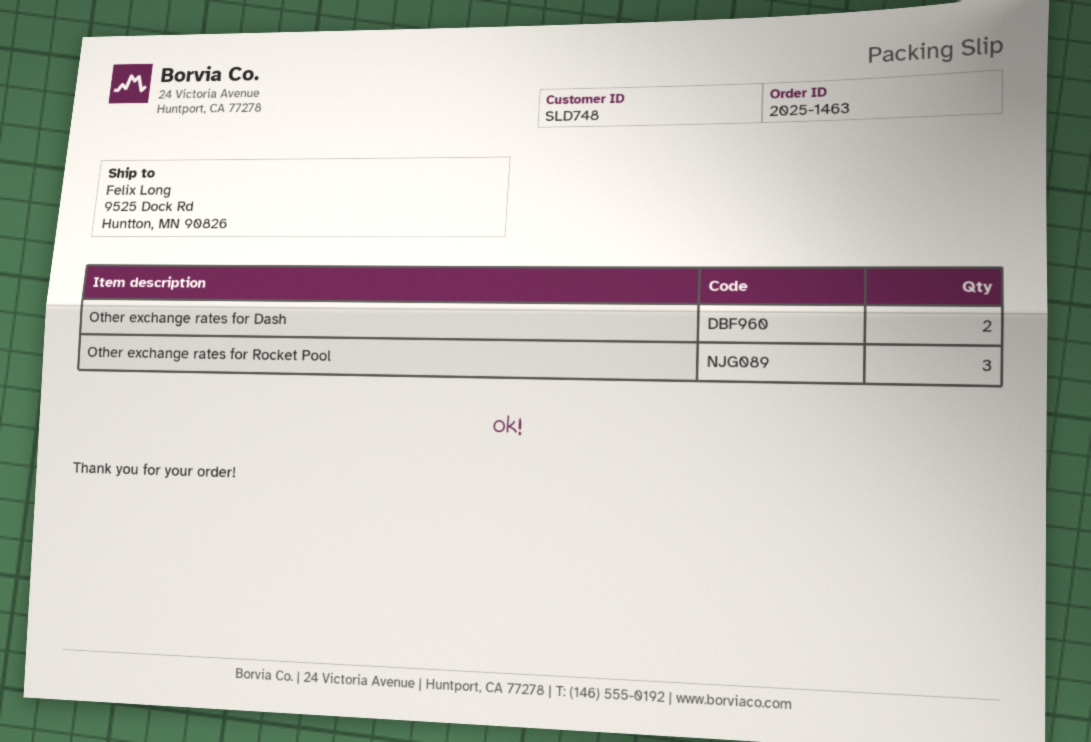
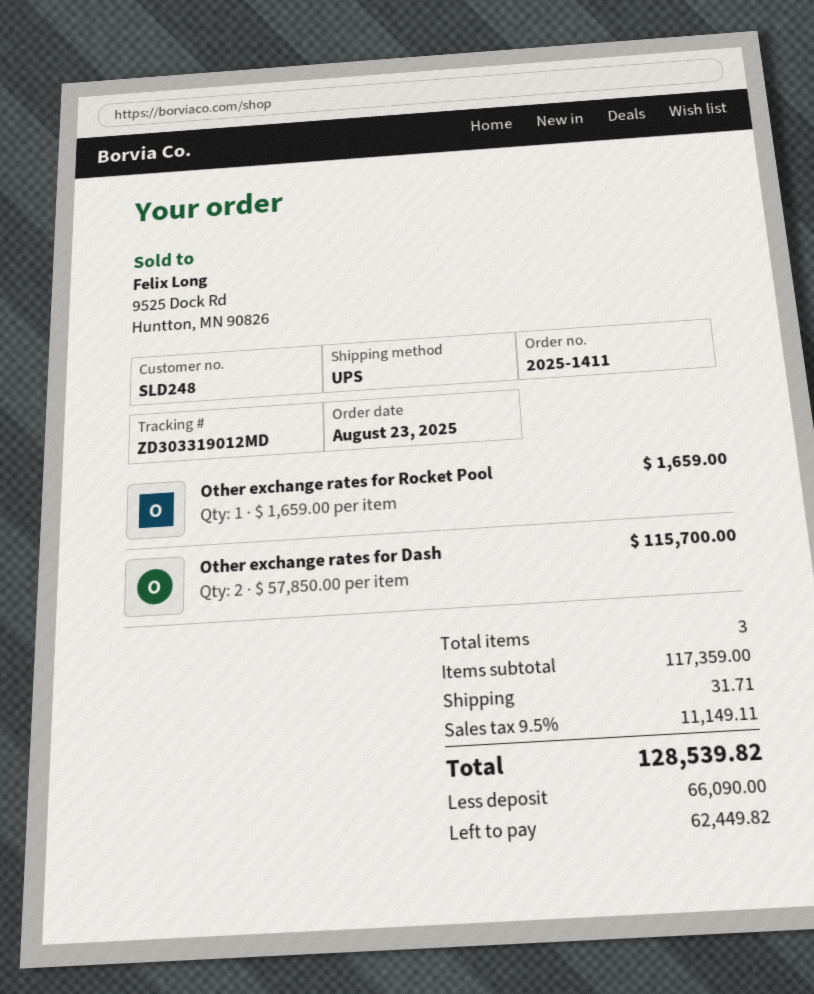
order number: 2025-1463 -> 2025-1411
customer number: SLD748 -> SLD248
Other exchange rates for Rocket Pool: 3 -> 1

